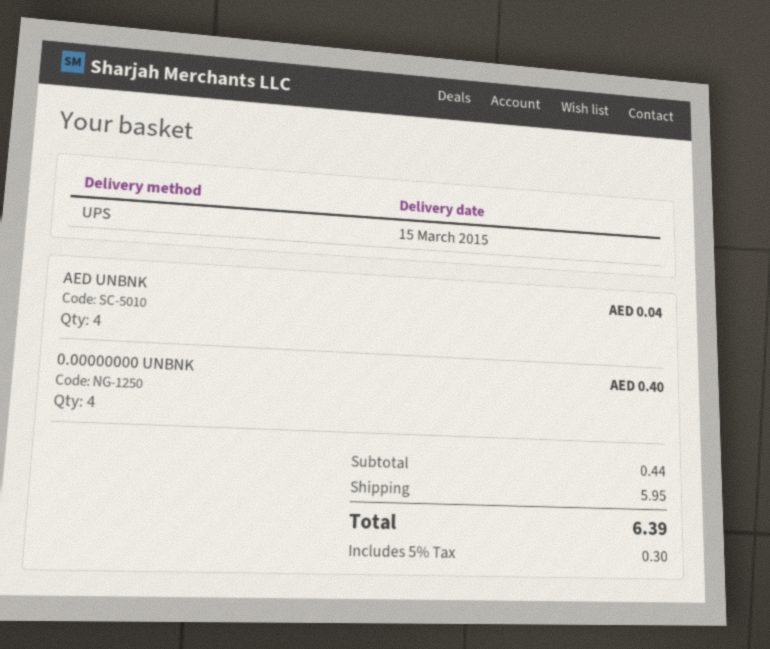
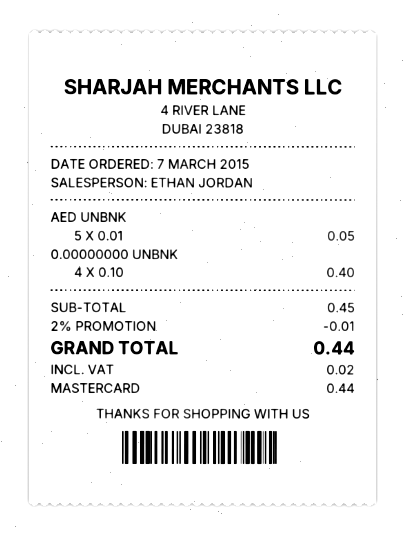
AED UNBNK: 4 for 0.04 -> 5 for 0.05
subtotal: 0.44 -> 0.45
discount: none -> 2% = 0.01
shipping: 5.95 -> none
tax: 0.30 -> 0.02
total: 6.39 -> 0.44

